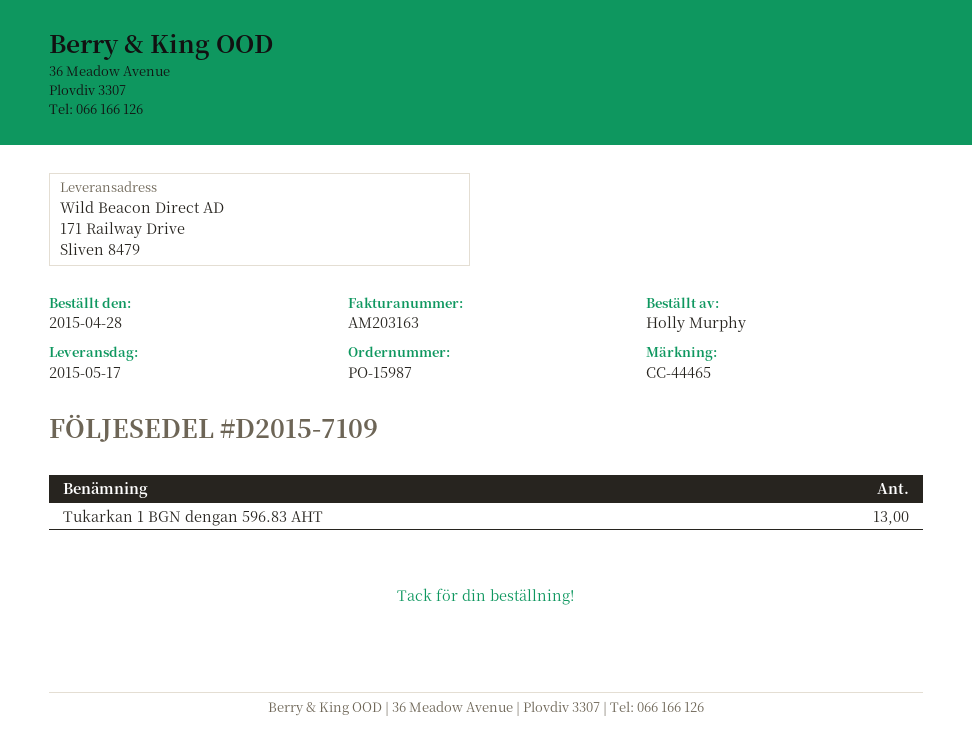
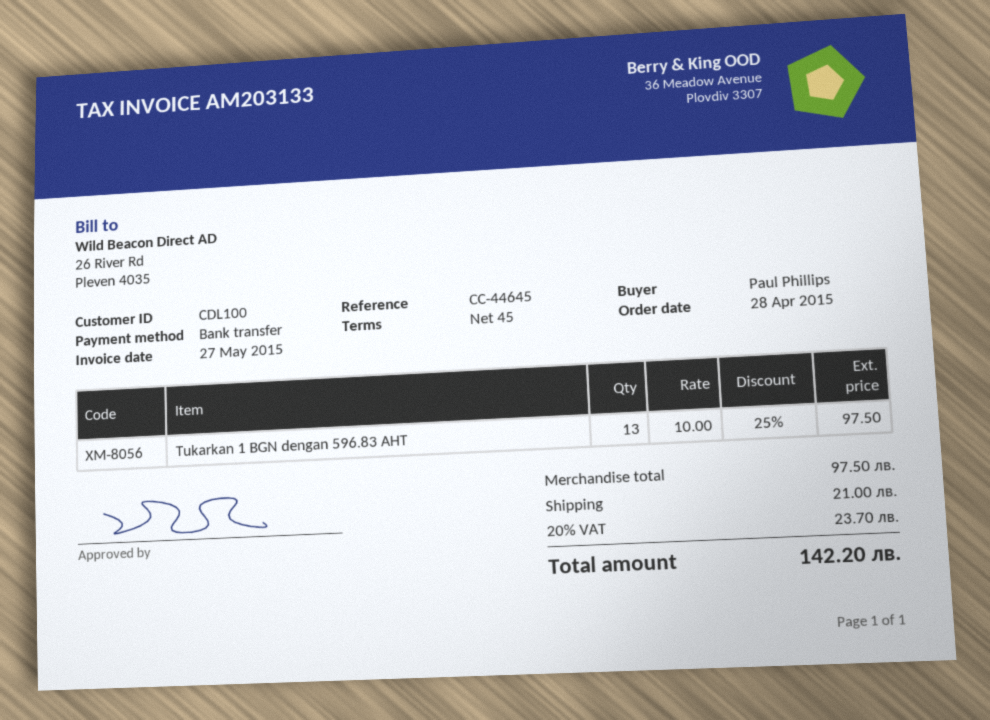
invoice number: AM203163 -> AM203133
reference: CC-44465 -> CC-44645
ordered by: Holly Murphy -> Paul Phillips

